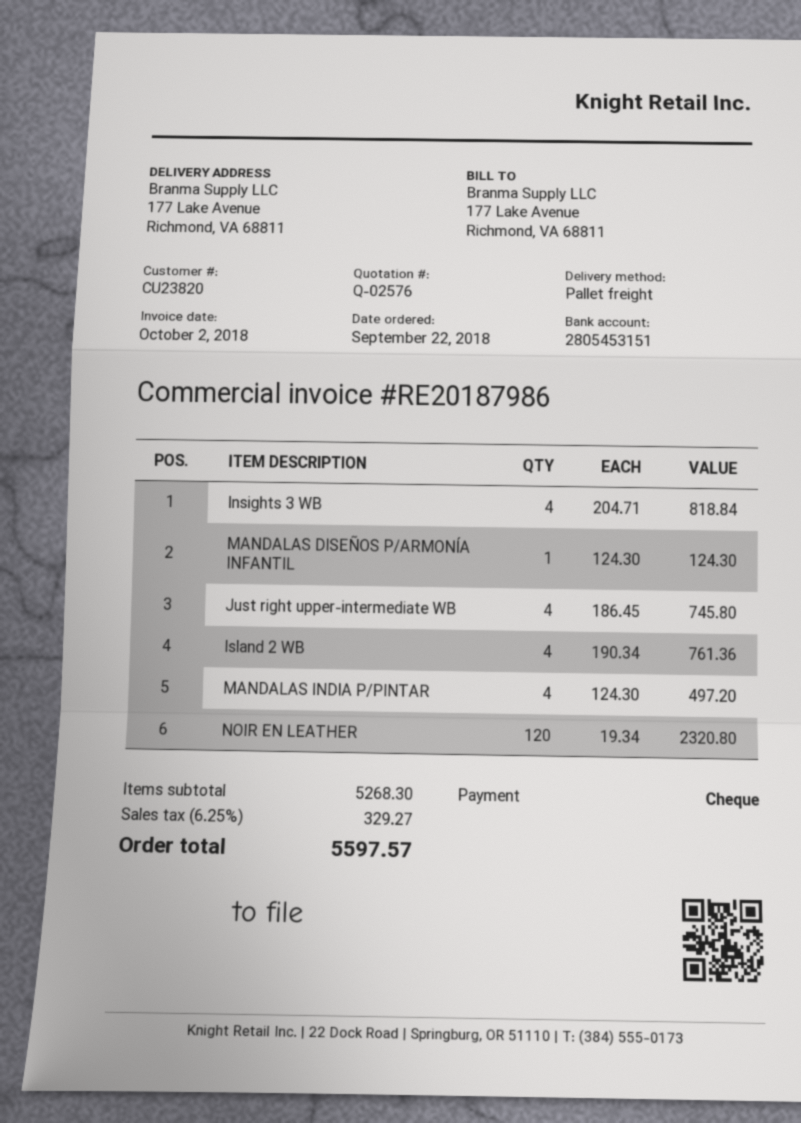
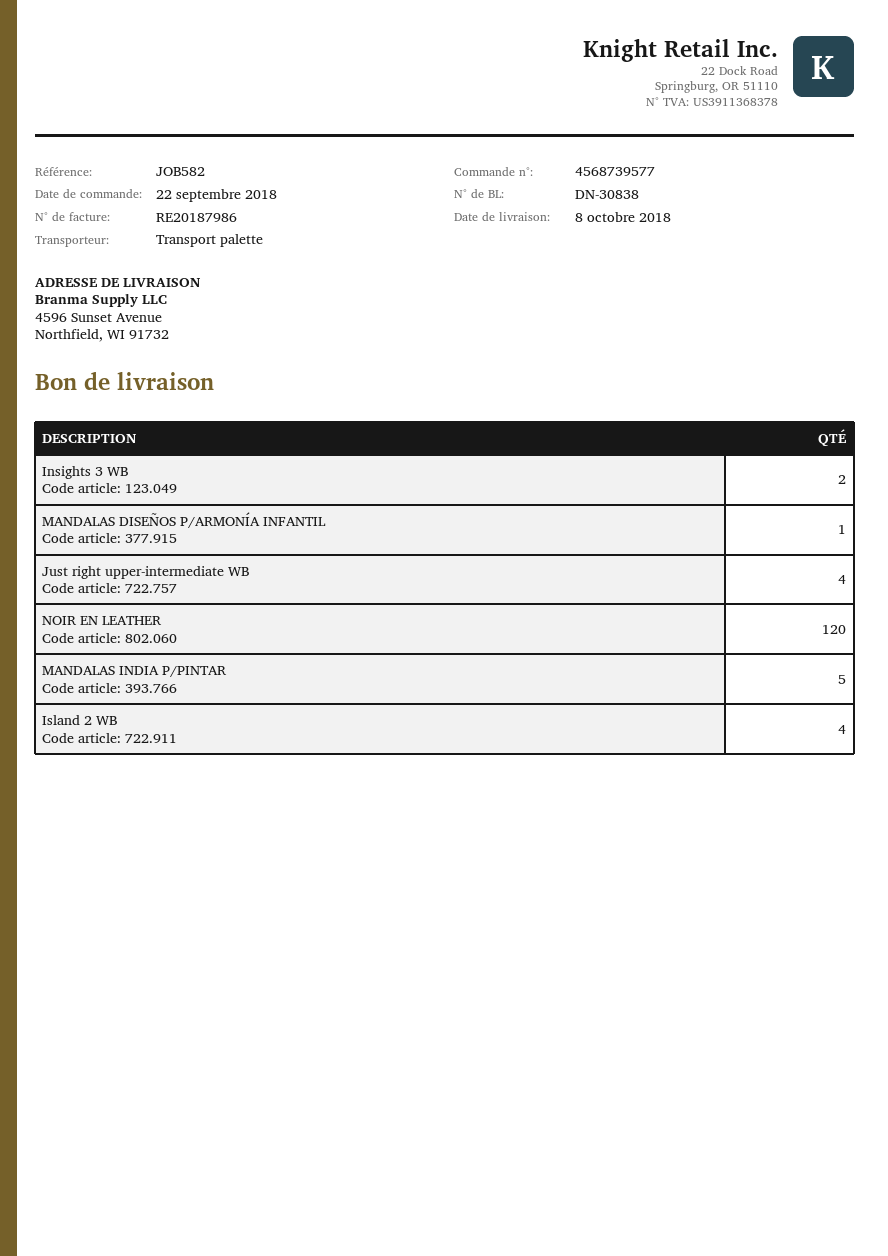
ship to: 177 Lake Avenue, Richmond, VA 68811 -> 4596 Sunset Avenue, Northfield, WI 91732
Insights 3 WB: 4 -> 2
MANDALAS INDIA P/PINTAR: 4 -> 5

